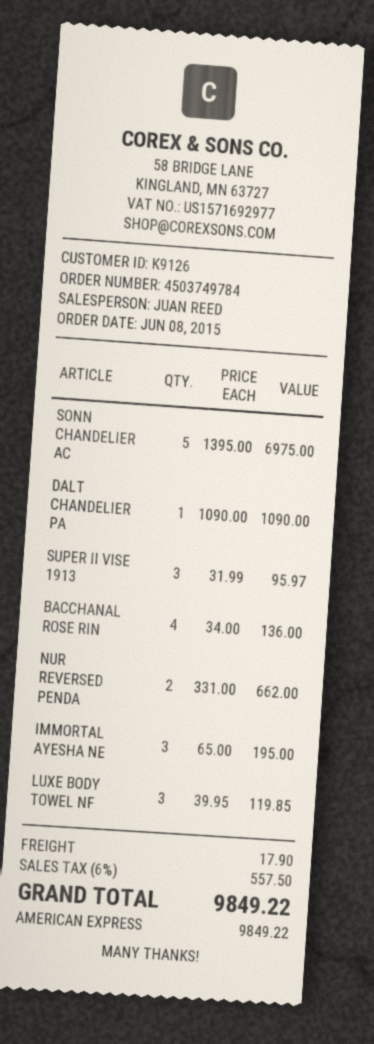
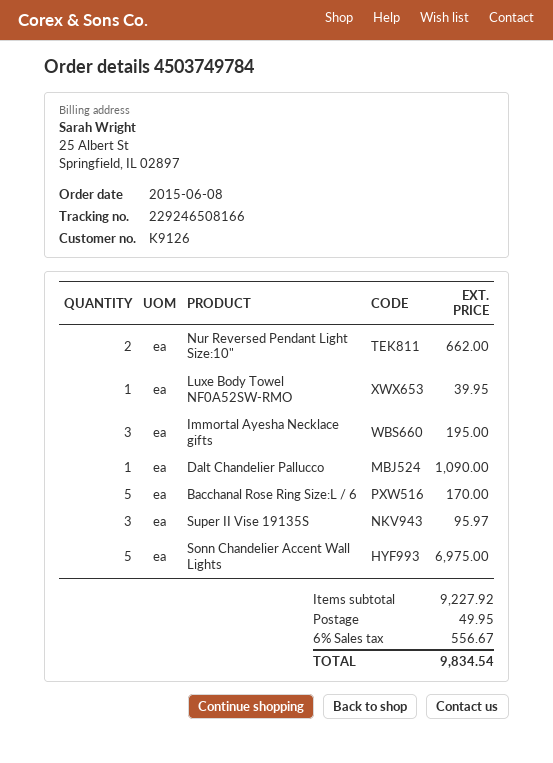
BACCHANAL ROSE RIN: 4 for 136.00 -> 5 for 170.00
LUXE BODY TOWEL NF: 3 for 119.85 -> 1 for 39.95
shipping: 17.90 -> 49.95
tax: 6% = 557.50 -> 6% = 556.67
total: 9849.22 -> 9834.54

